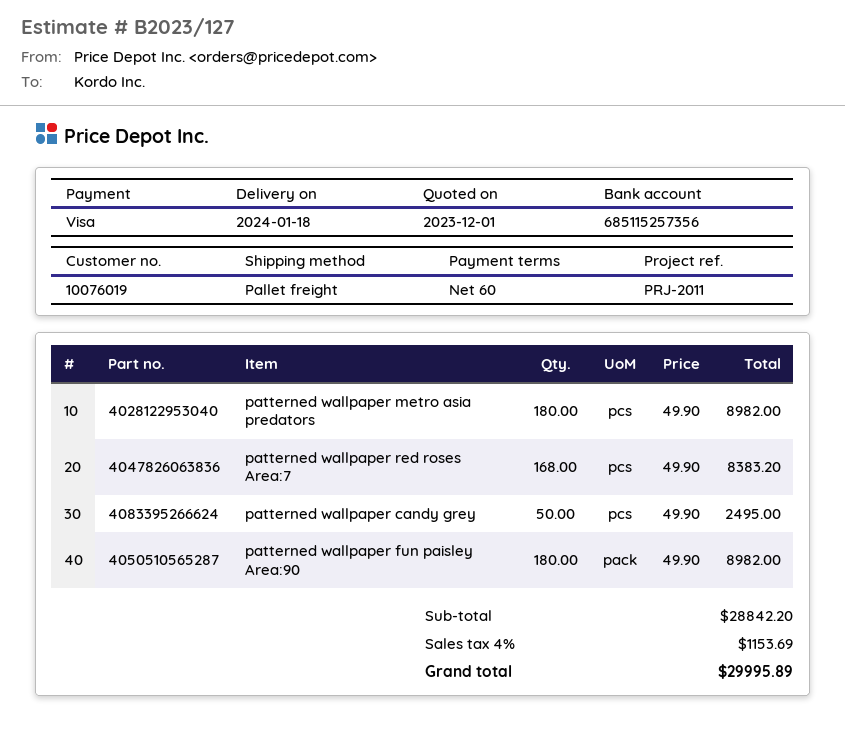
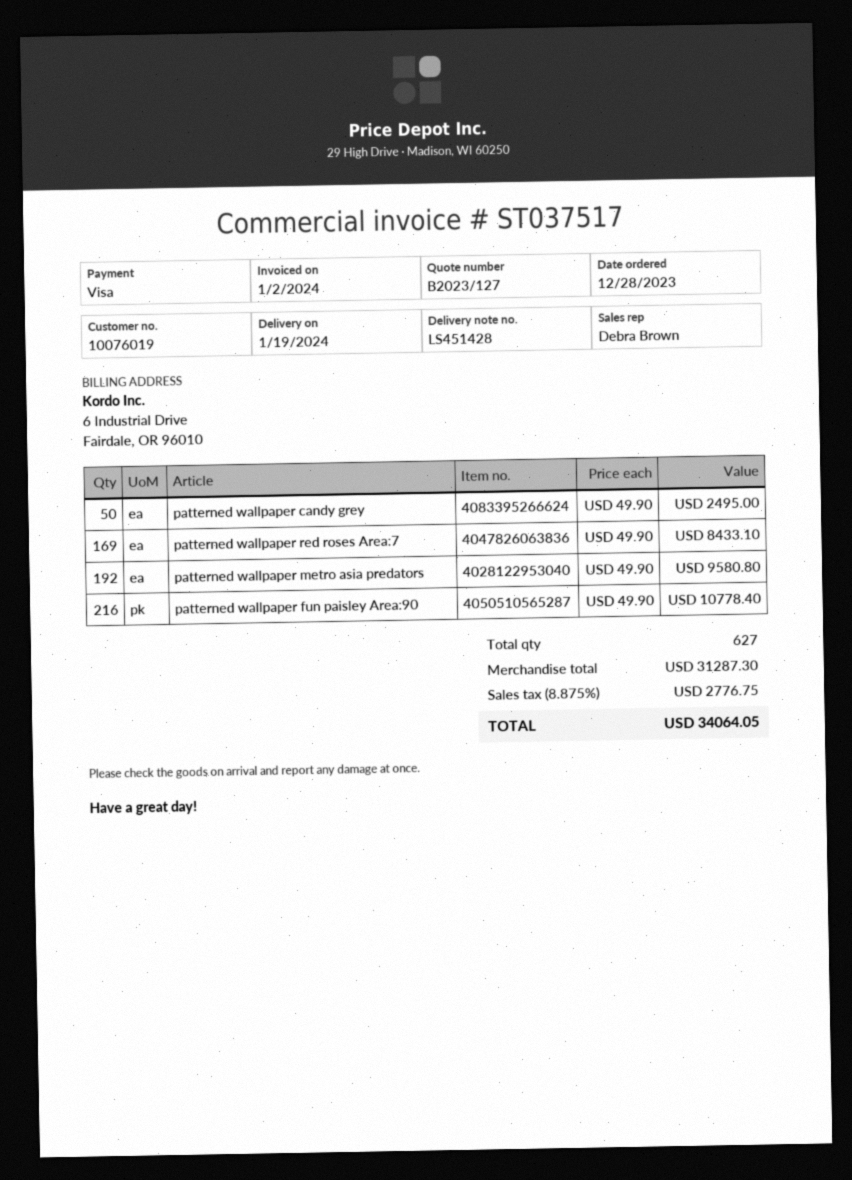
delivery date: 2024-01-18 -> 2024-01-19
patterned wallpaper metro asia predators: 180 x 49.90 = 8982.00 -> 192 x 49.90 = 9580.80
patterned wallpaper red roses Area:7: 168 x 49.90 = 8383.20 -> 169 x 49.90 = 8433.10
patterned wallpaper fun paisley Area:90: 180 x 49.90 = 8982.00 -> 216 x 49.90 = 10778.40
subtotal: 28842.20 -> 31287.30
tax: 4% = 1153.69 -> 8.875% = 2776.75
total: 29995.89 -> 34064.05

